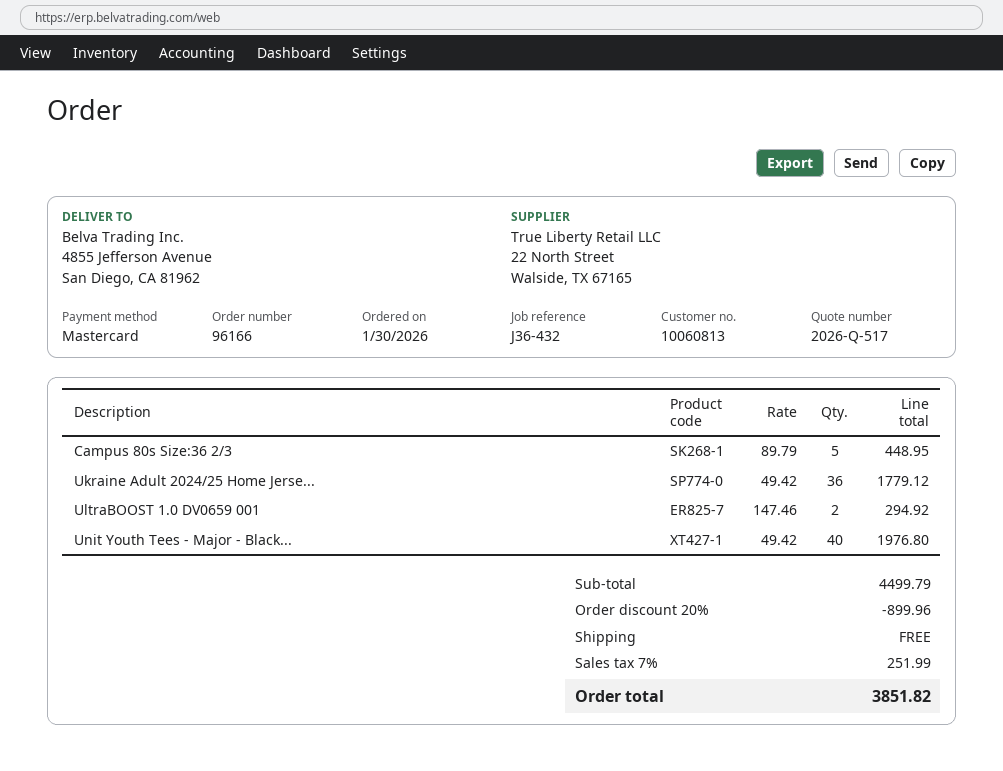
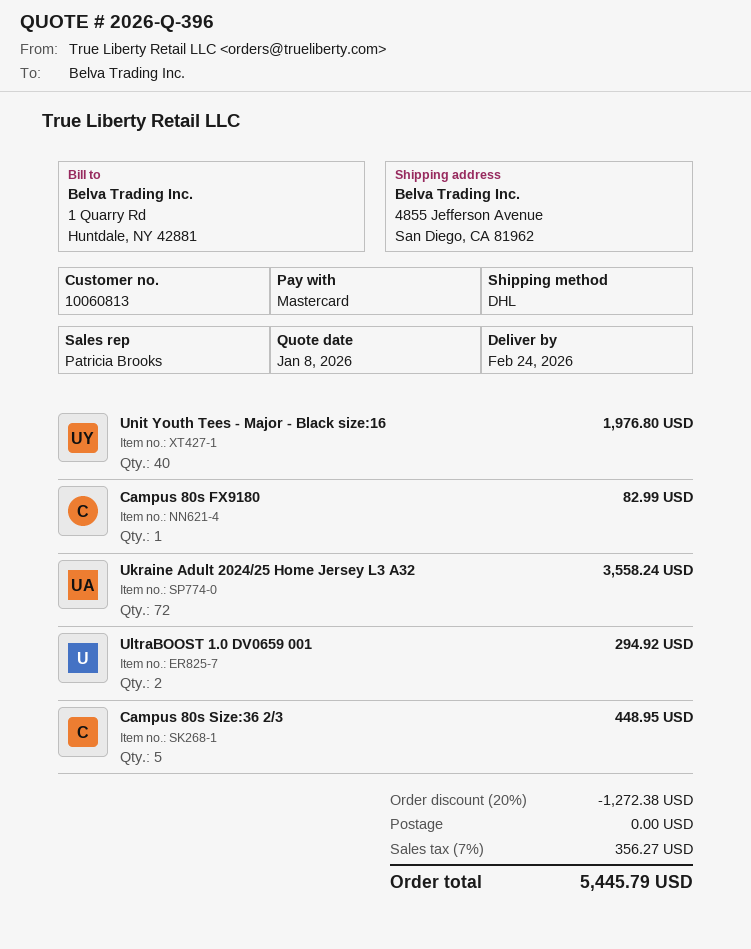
quote number: 2026-Q-517 -> 2026-Q-396
Ukraine Adult 2024/25 Home Jerse...: 36 for 1779.12 -> 72 for 3558.24
Campus 80s FX9180: none -> 1 for 82.99
discount: 20% = 899.96 -> 20% = 1272.38
tax: 7% = 251.99 -> 7% = 356.27
total: 3851.82 -> 5445.79

